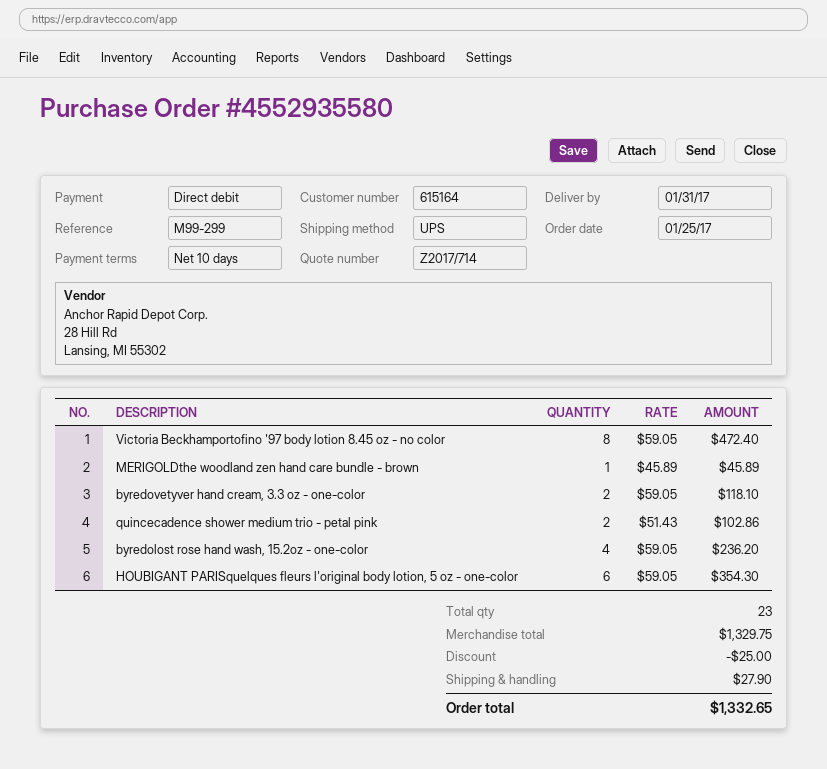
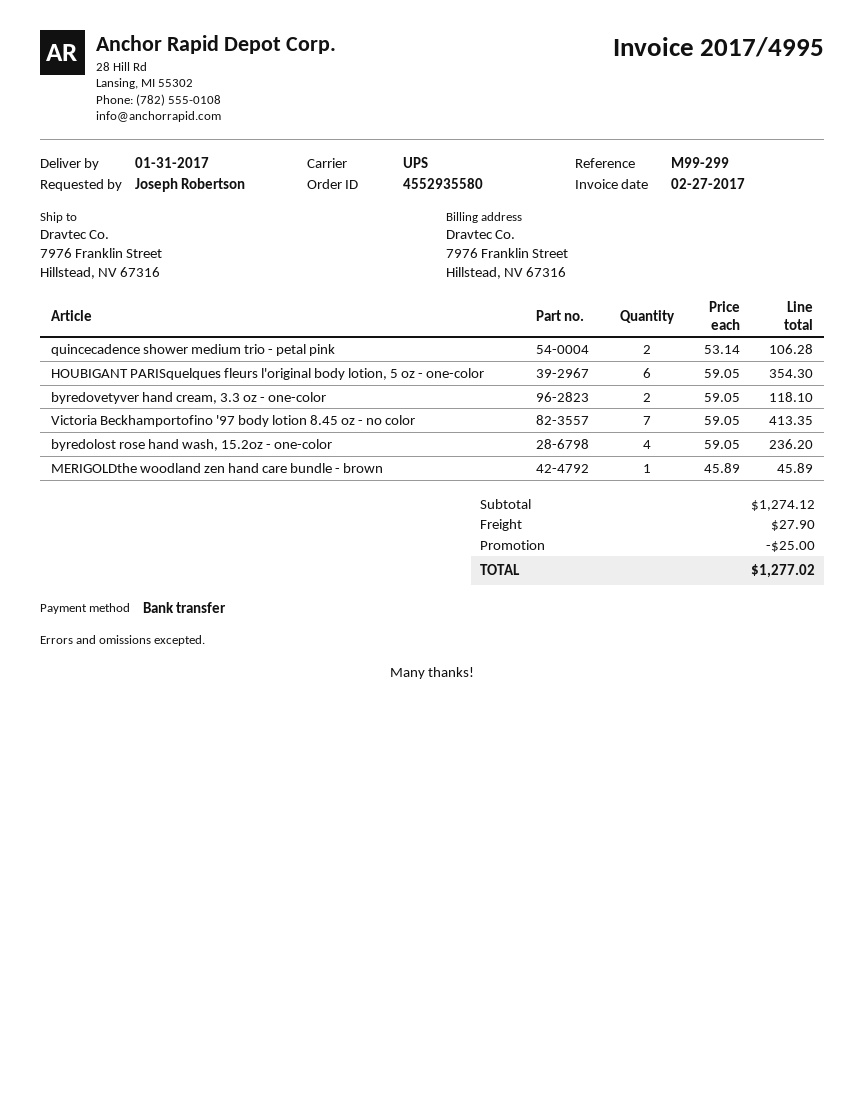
payment method: direct debit -> bank transfer
Victoria Beckhamportofino '97 body lotion 8.45 oz - no color: 8 x 59.05 = 472.40 -> 7 x 59.05 = 413.35
quincecadence shower medium trio - petal pink: 2 x 51.43 = 102.86 -> 2 x 53.14 = 106.28
subtotal: 1329.75 -> 1274.12
total: 1332.65 -> 1277.02

